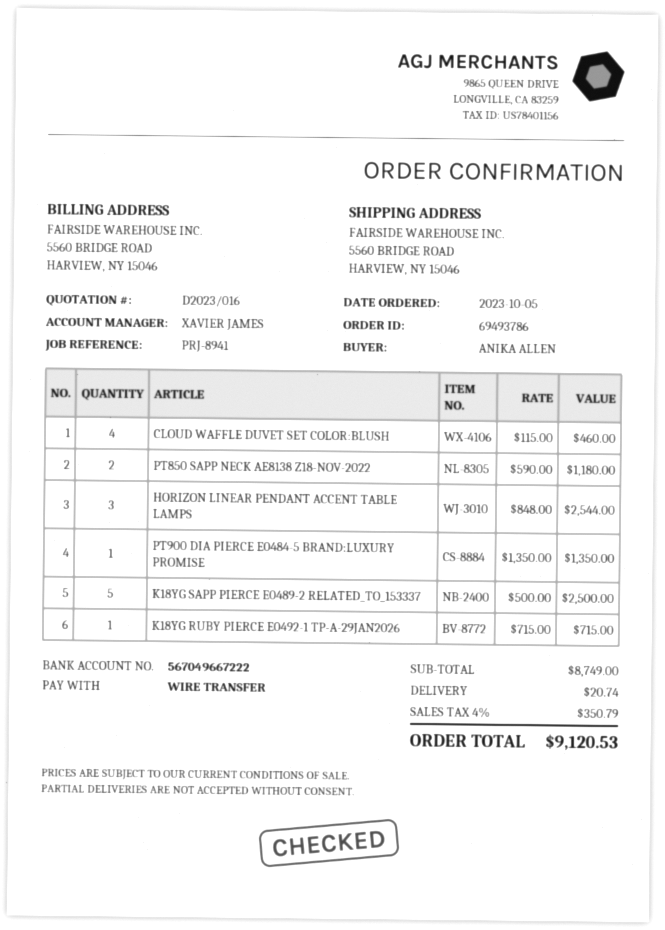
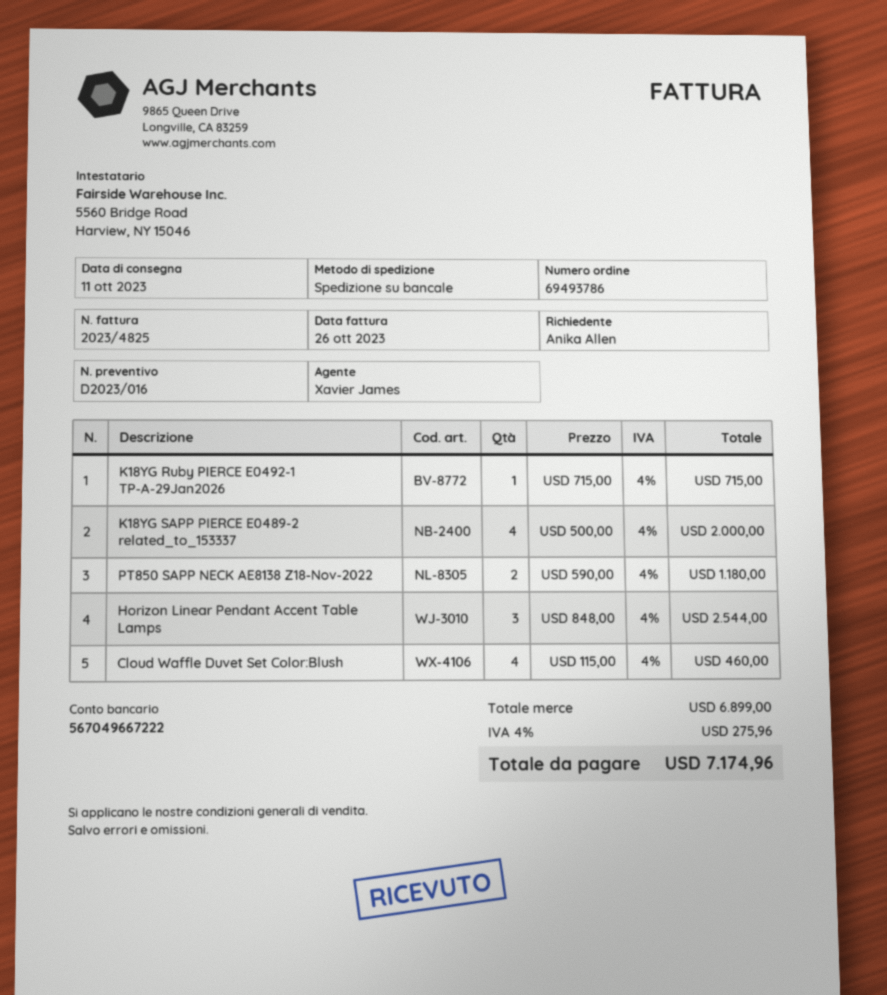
PT900 DIA PIERCE E0484-5 BRAND:LUXURY PROMISE: 1 x 1350.00 = 1350.00 -> none
K18YG SAPP PIERCE E0489-2 RELATED_TO_153337: 5 x 500.00 = 2500.00 -> 4 x 500.00 = 2000.00
subtotal: 8749.00 -> 6899.00
shipping: 20.74 -> none
tax: 4% = 350.79 -> 4% = 275.96
total: 9120.53 -> 7174.96

